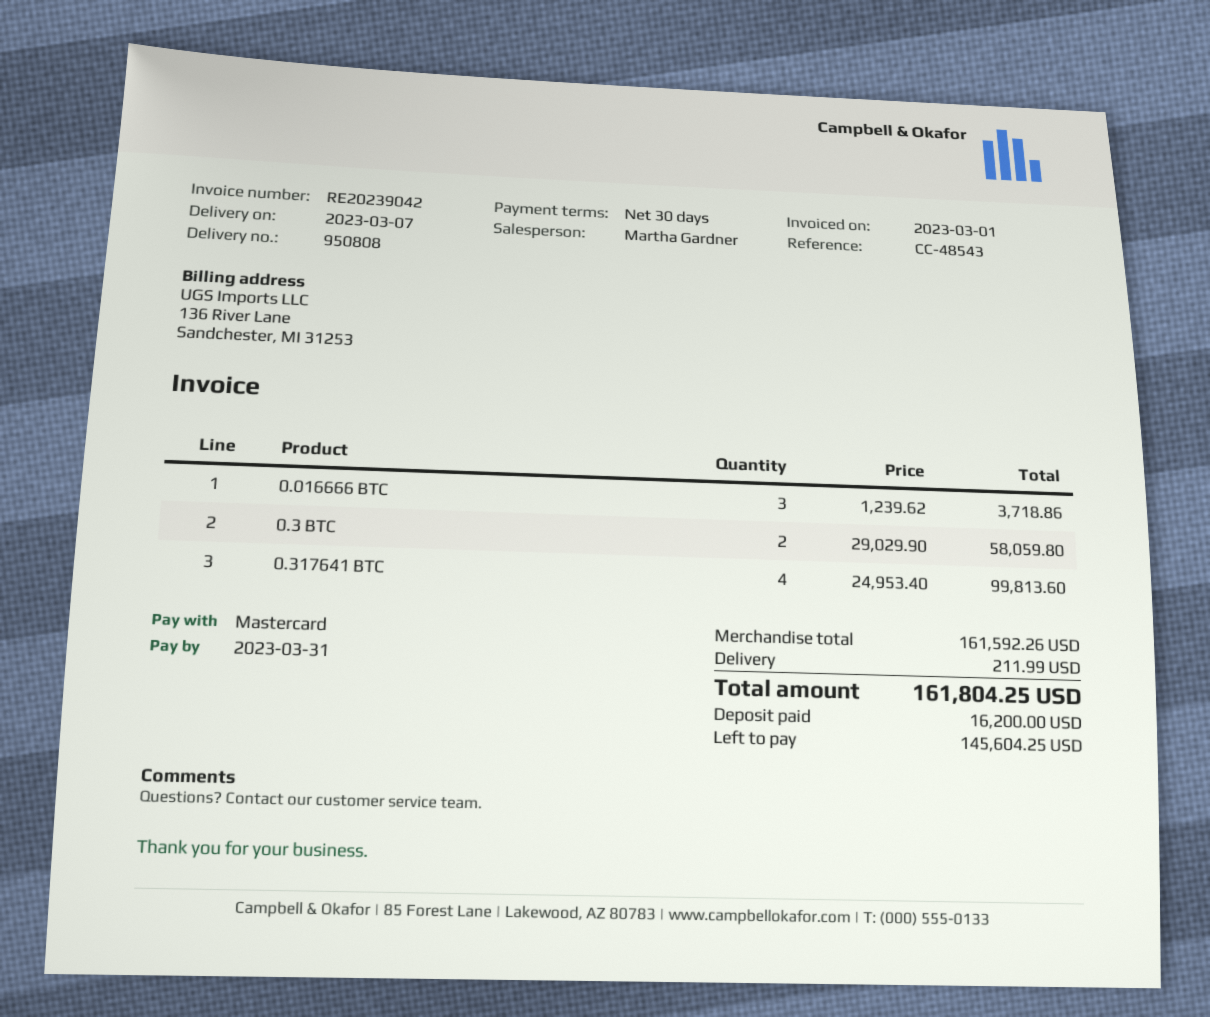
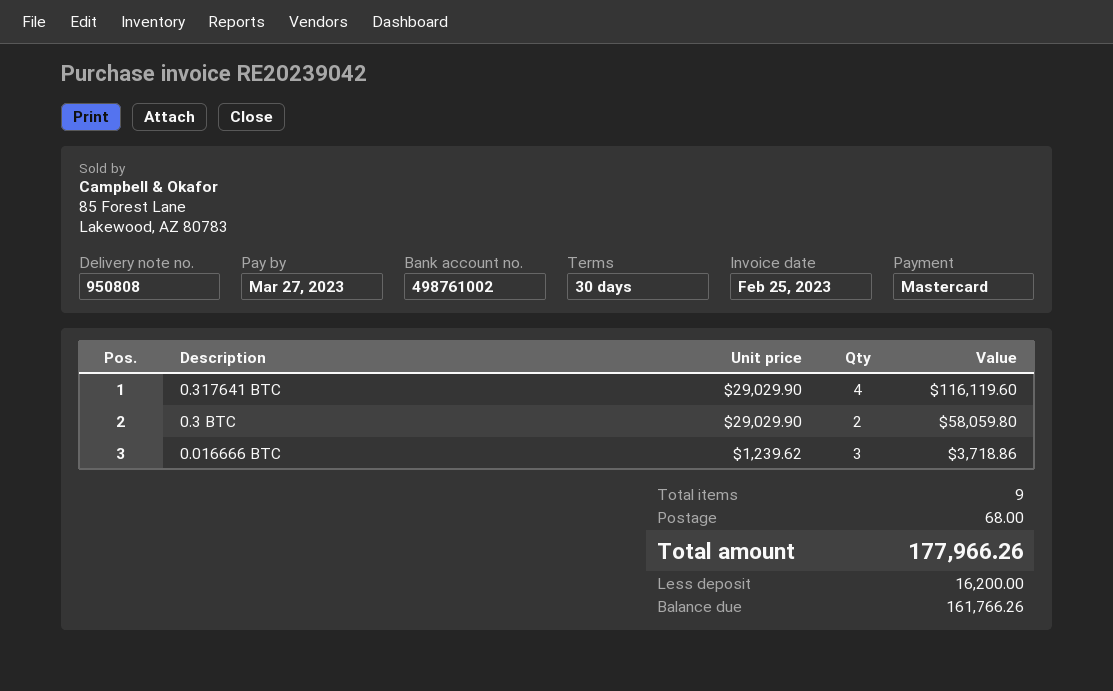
invoice date: 2023-03-01 -> 2023-02-25
due date: 2023-03-31 -> 2023-03-27
0.317641 BTC: 4 x 24953.40 = 99813.60 -> 4 x 29029.90 = 116119.60
shipping: 211.99 -> 68.00
total: 161804.25 -> 177966.26
balance: 145604.25 -> 161766.26

